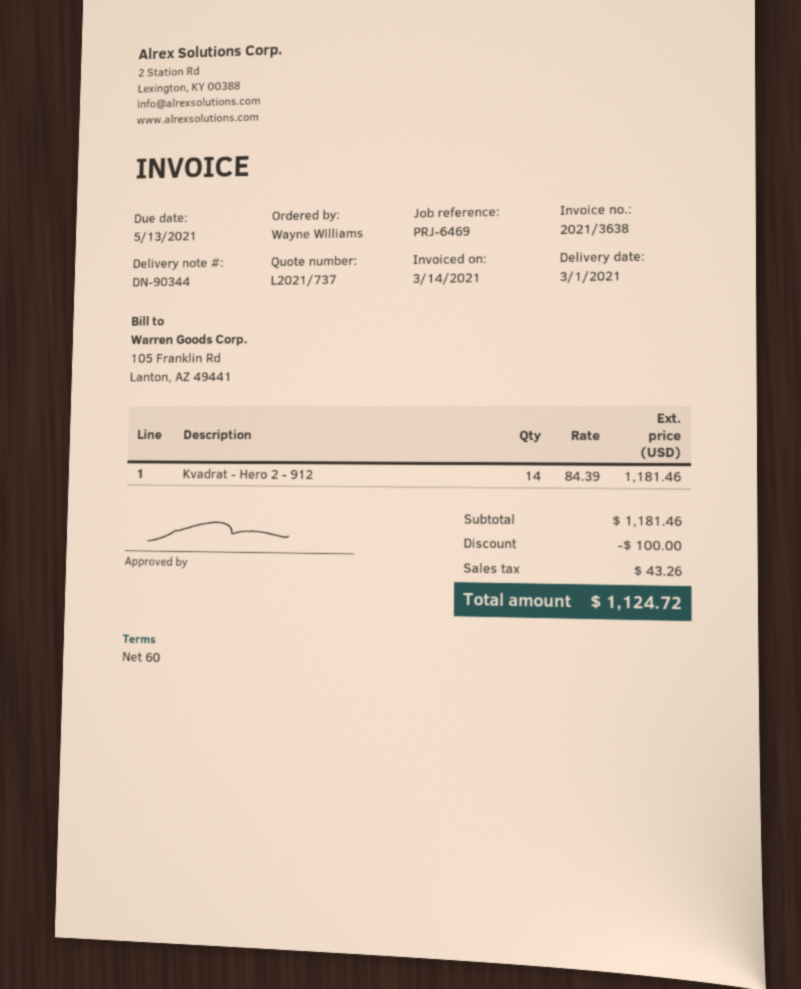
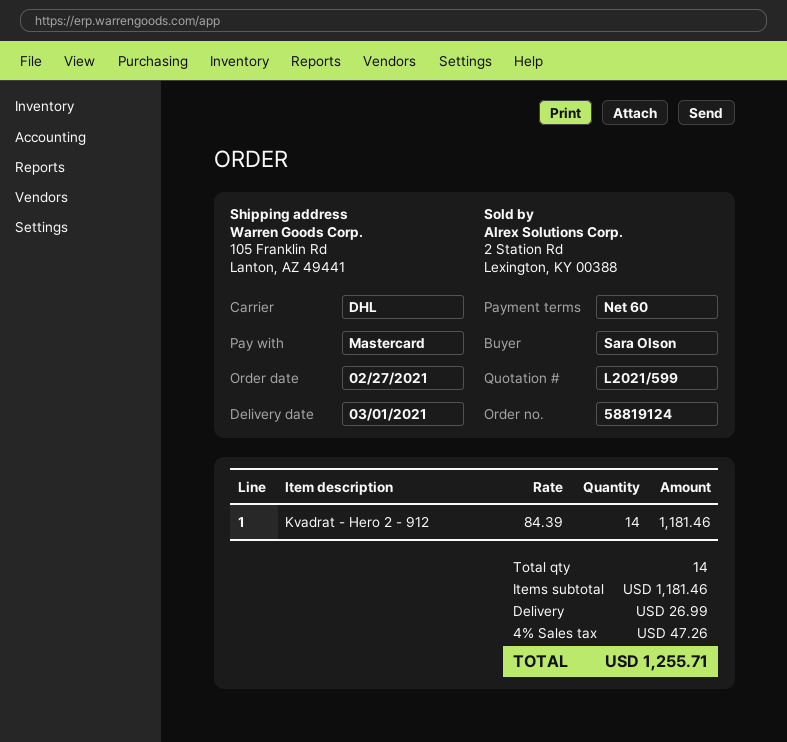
quote number: L2021/737 -> L2021/599
ordered by: Wayne Williams -> Sara Olson
discount: 100.00 -> none
shipping: none -> 26.99
tax: 43.26 -> 47.26
total: 1124.72 -> 1255.71

